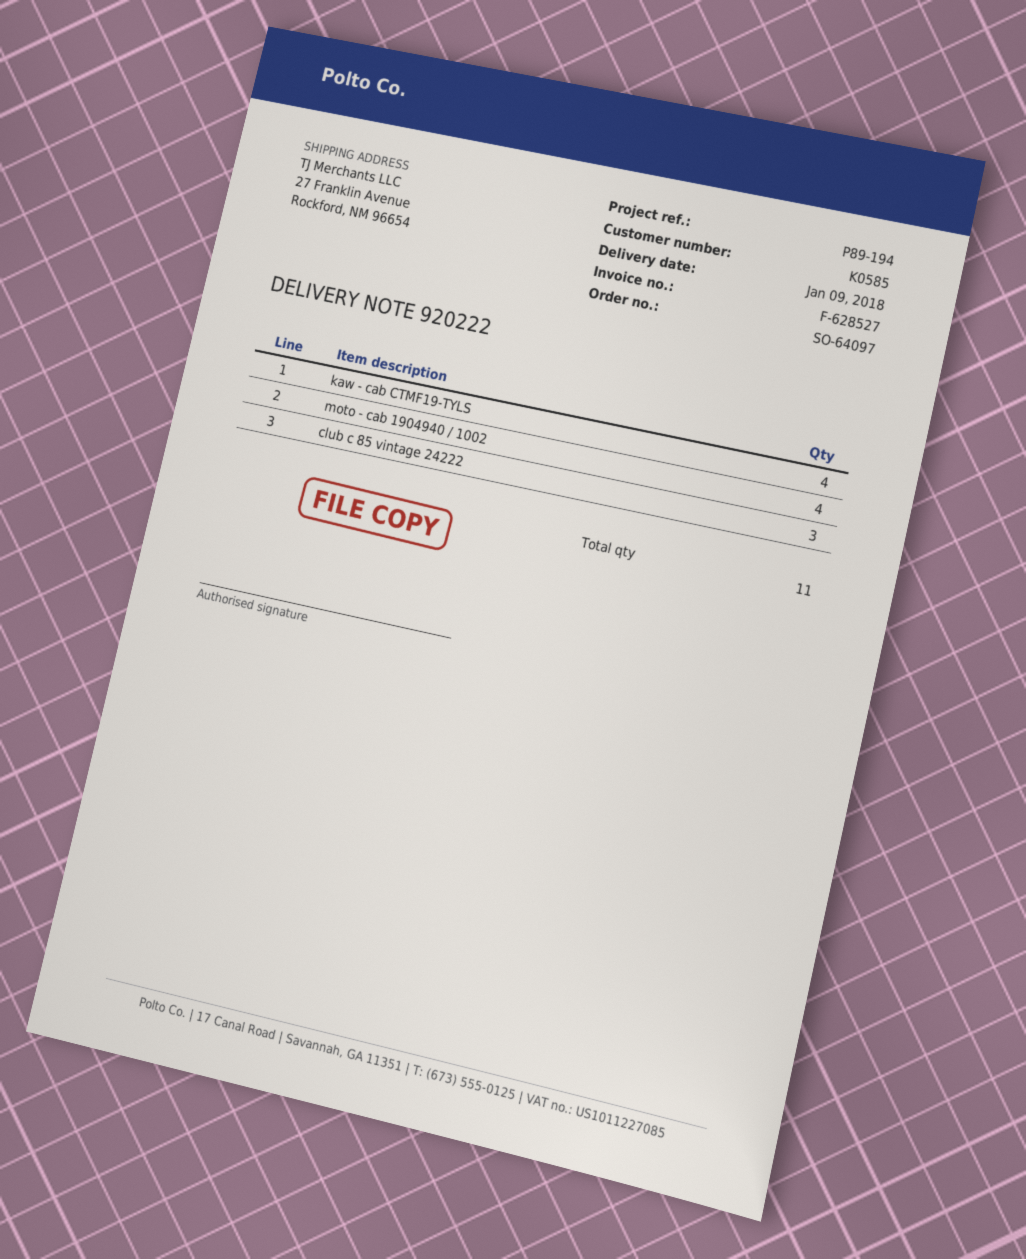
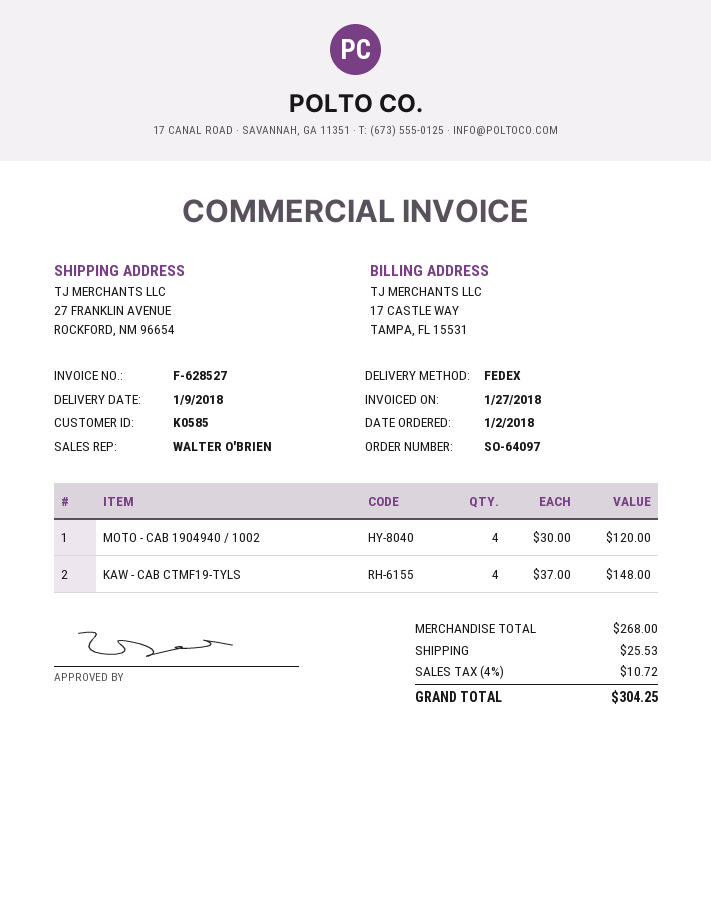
club c 85 vintage 24222: 3 -> none

